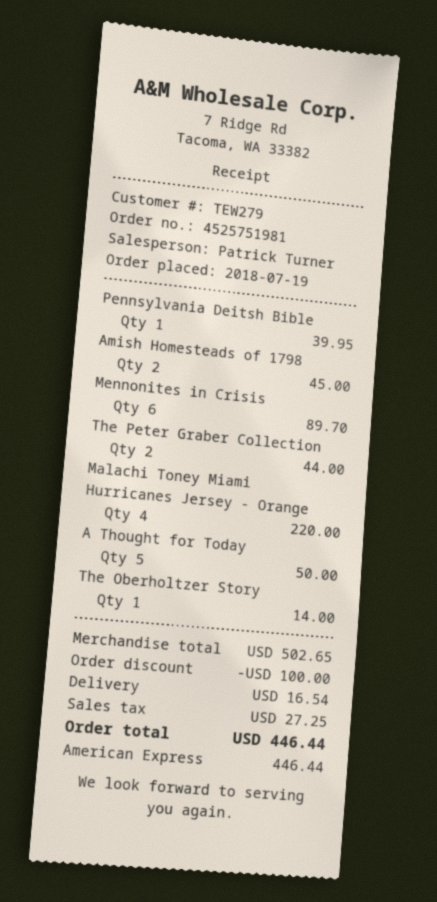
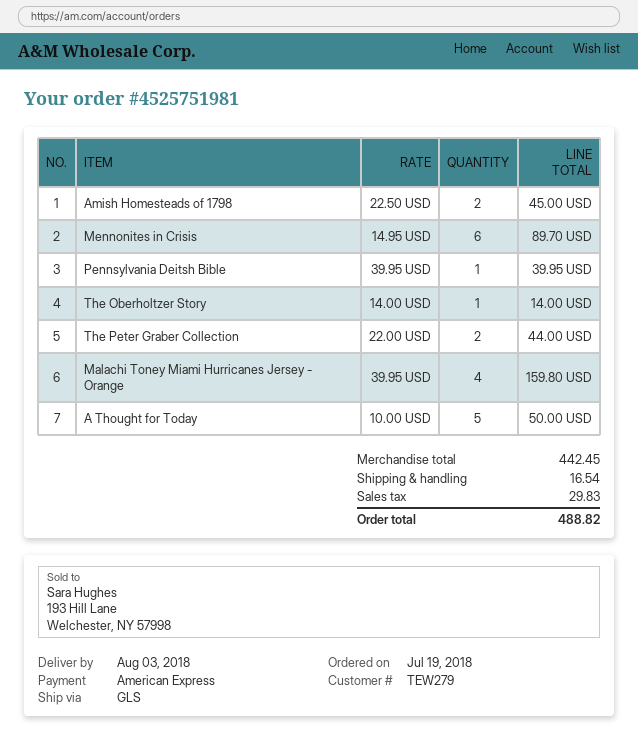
Malachi Toney Miami Hurricanes Jersey - Orange: 4 for 220.00 -> 4 for 159.80
subtotal: 502.65 -> 442.45
discount: 100.00 -> none
tax: 27.25 -> 29.83
total: 446.44 -> 488.82

